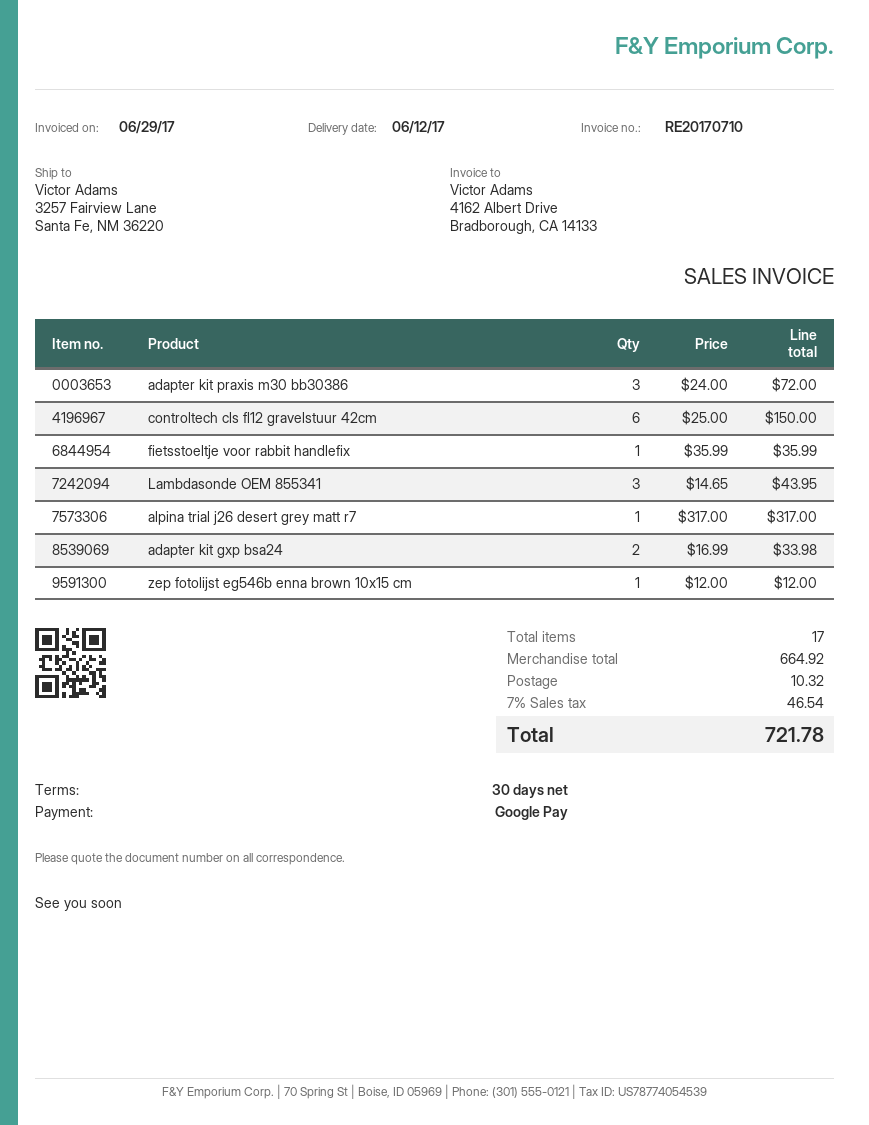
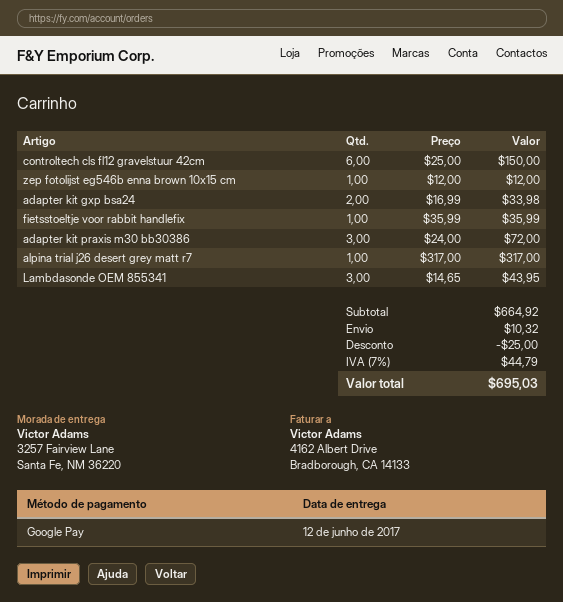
discount: none -> 25.00
tax: 7% = 46.54 -> 7% = 44.79
total: 721.78 -> 695.03

